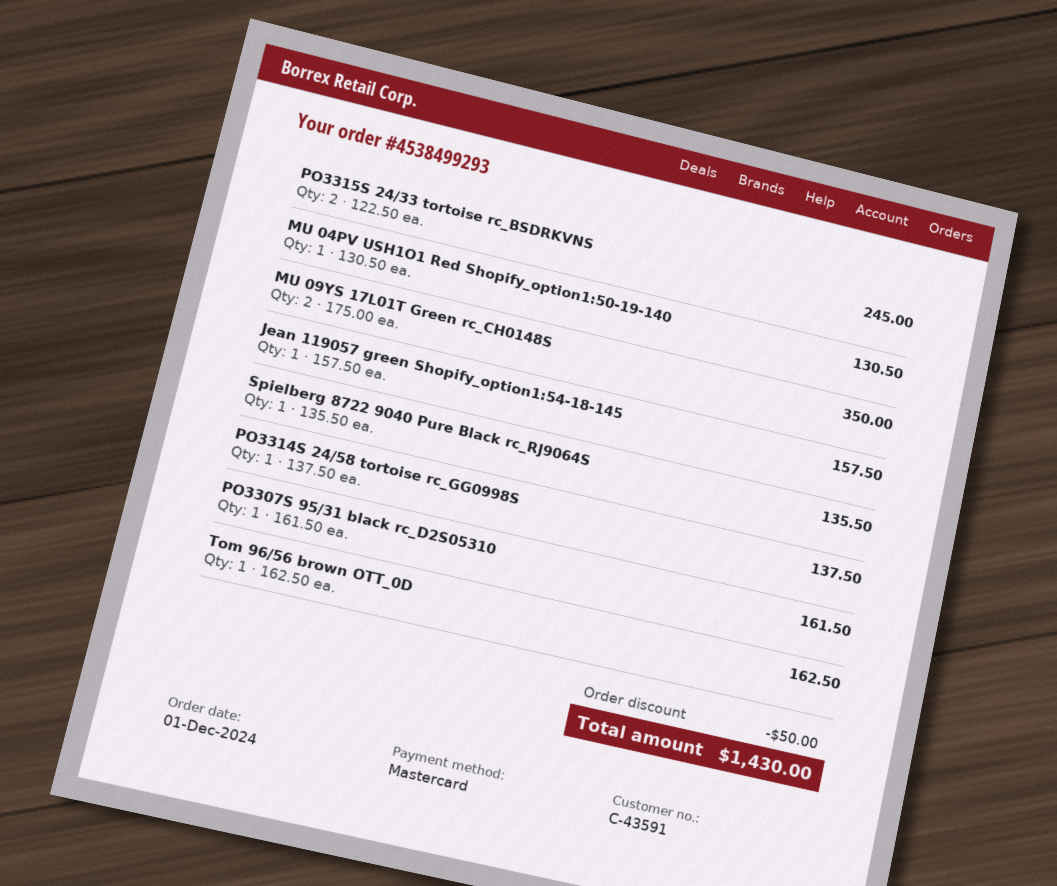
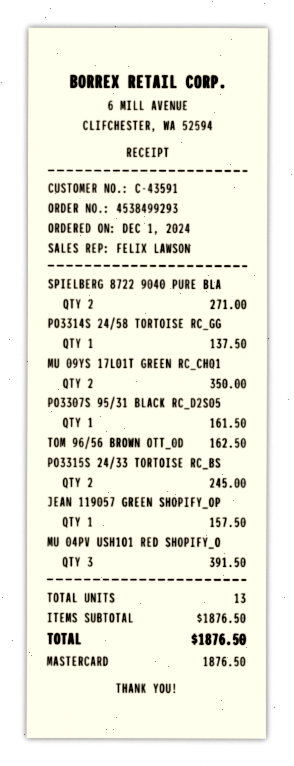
MU 04PV USH1O1 Red Shopify_option1:50-19-140: 1 for 130.50 -> 3 for 391.50
Spielberg 8722 9040 Pure Black rc_RJ9064S: 1 for 135.50 -> 2 for 271.00
discount: 50.00 -> none
total: 1430.00 -> 1876.50

